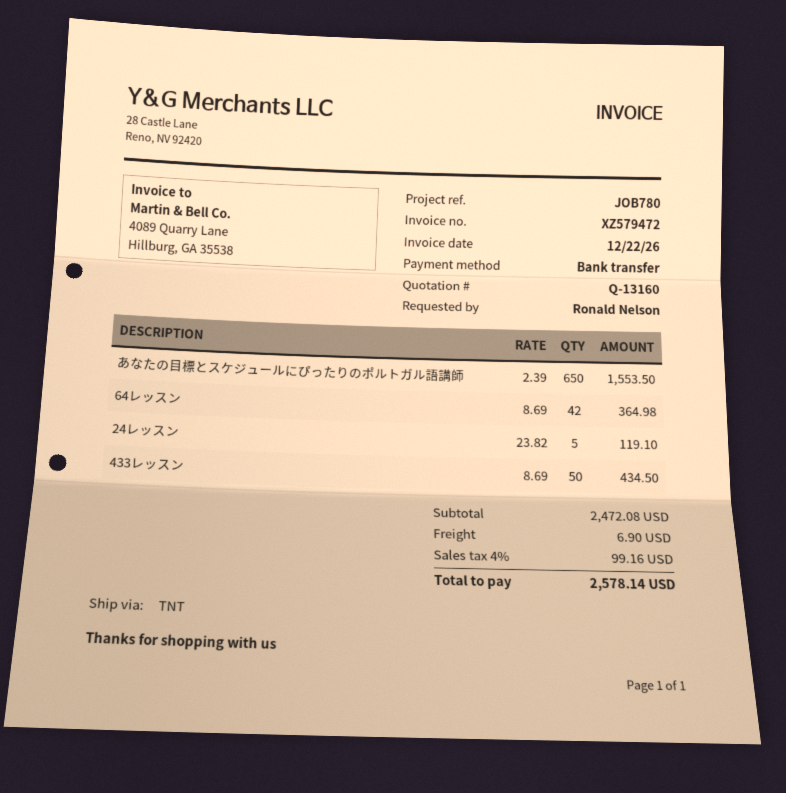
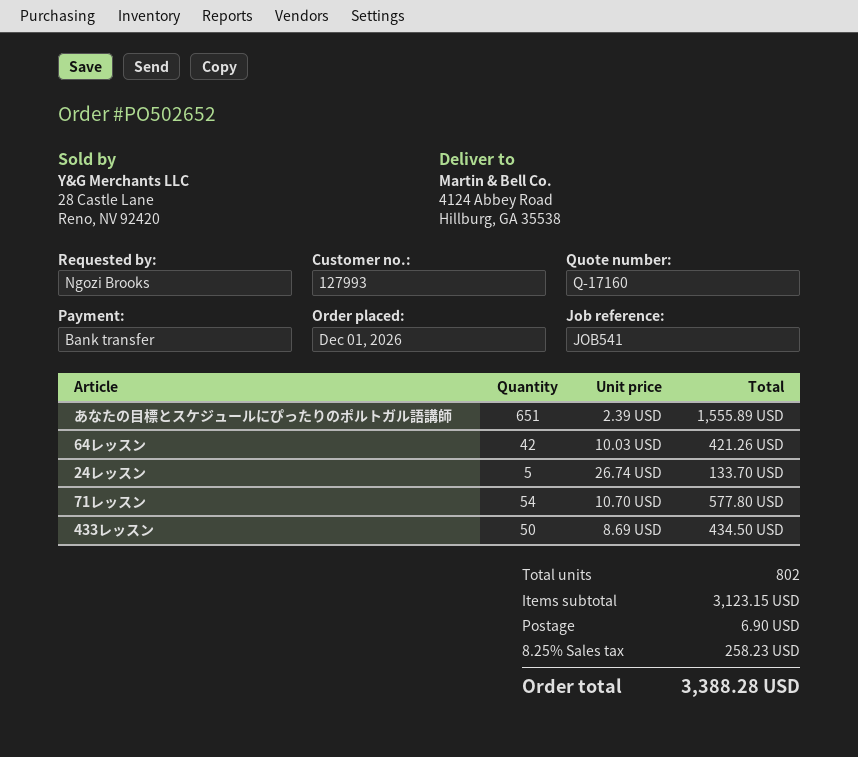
quote number: Q-13160 -> Q-17160
reference: JOB780 -> JOB541
ordered by: Ronald Nelson -> Ngozi Brooks
あなたの目標とスケジュールにぴったりのポルトガル語講師: 650 x 2.39 = 1553.50 -> 651 x 2.39 = 1555.89
64レッスン: 42 x 8.69 = 364.98 -> 42 x 10.03 = 421.26
24レッスン: 5 x 23.82 = 119.10 -> 5 x 26.74 = 133.70
71レッスン: none -> 54 x 10.70 = 577.80
subtotal: 2472.08 -> 3123.15
tax: 4% = 99.16 -> 8.25% = 258.23
total: 2578.14 -> 3388.28

